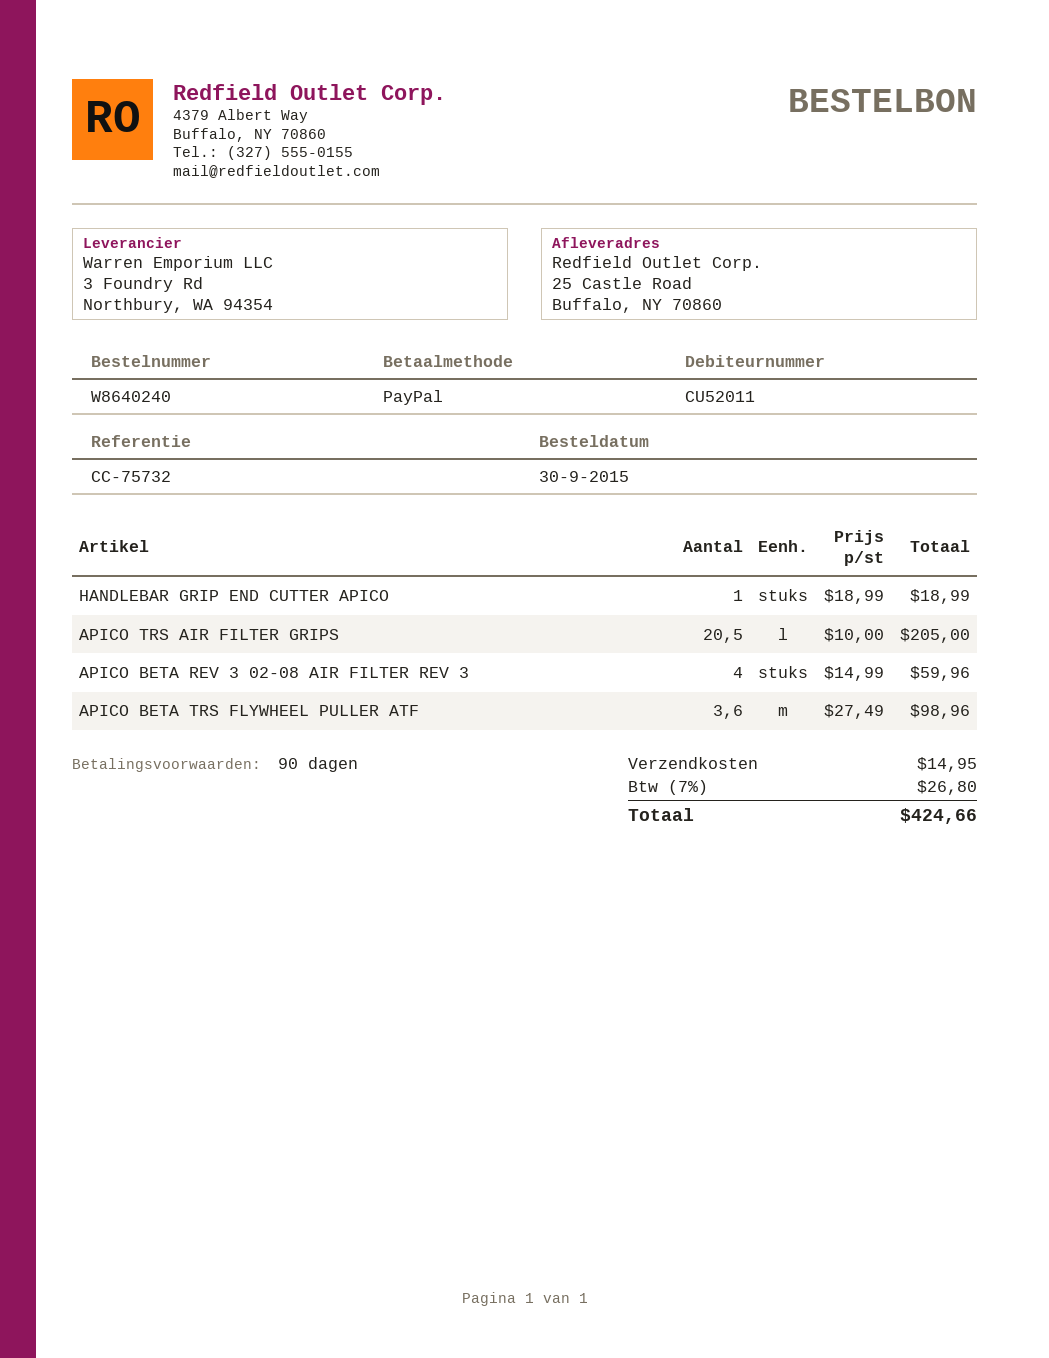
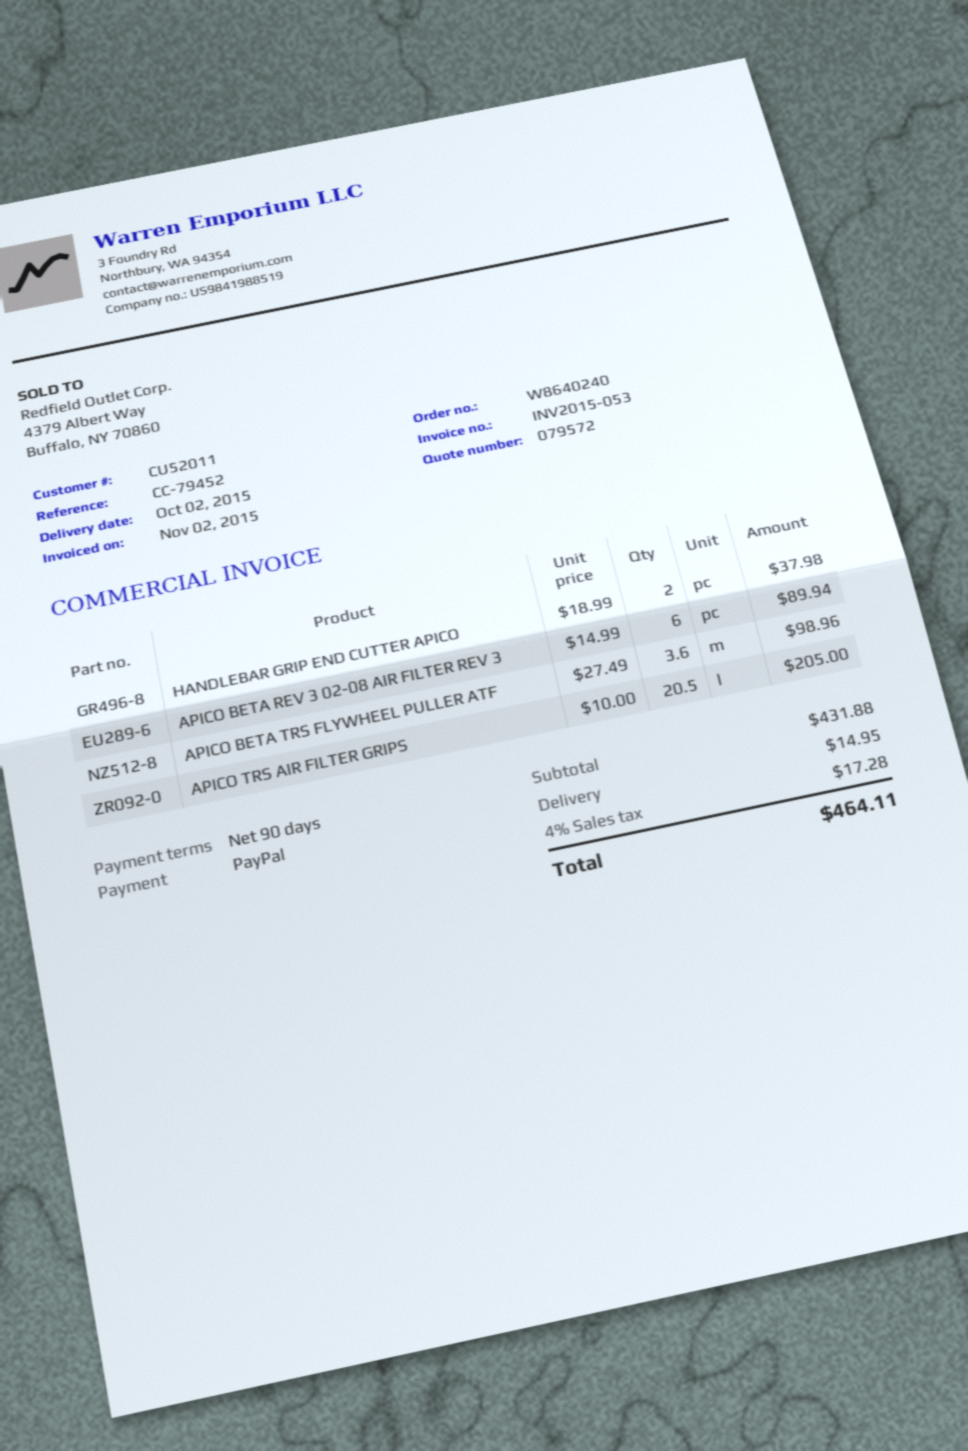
reference: CC-75732 -> CC-79452
HANDLEBAR GRIP END CUTTER APICO: 1 x 18.99 = 18.99 -> 2 x 18.99 = 37.98
APICO BETA REV 3 02-08 AIR FILTER REV 3: 4 x 14.99 = 59.96 -> 6 x 14.99 = 89.94
tax: 7% = 26.80 -> 4% = 17.28
total: 424.66 -> 464.11

